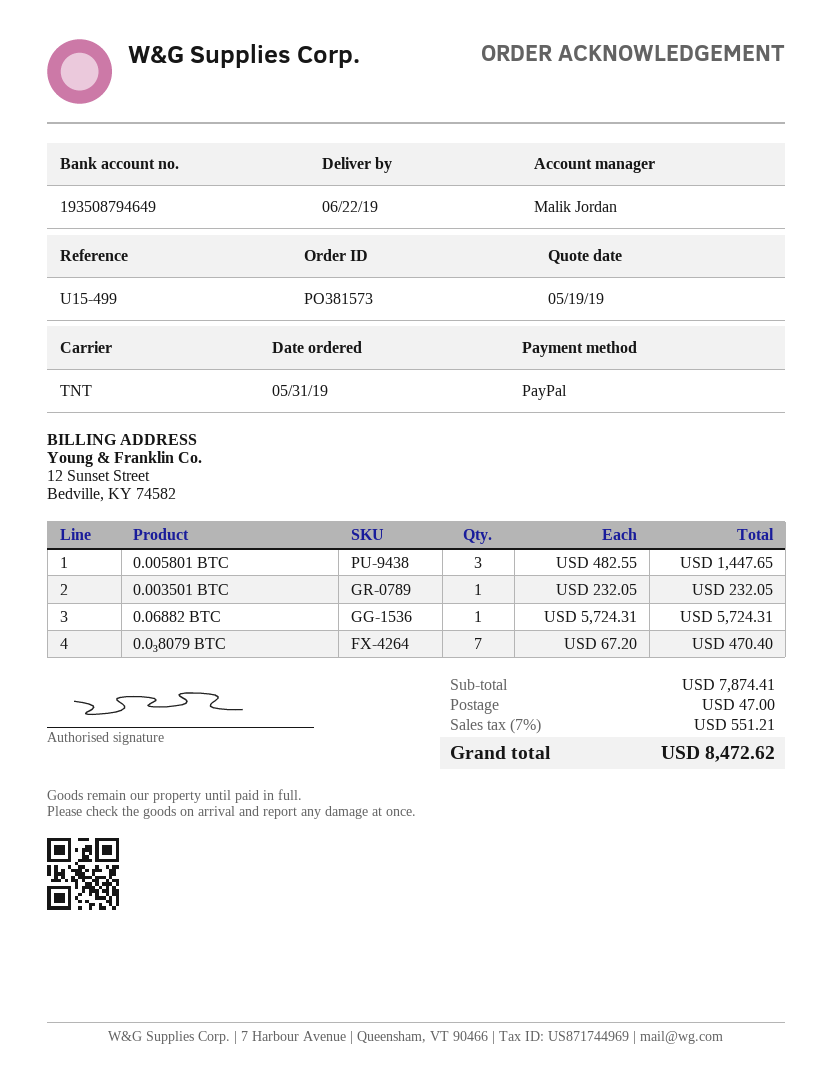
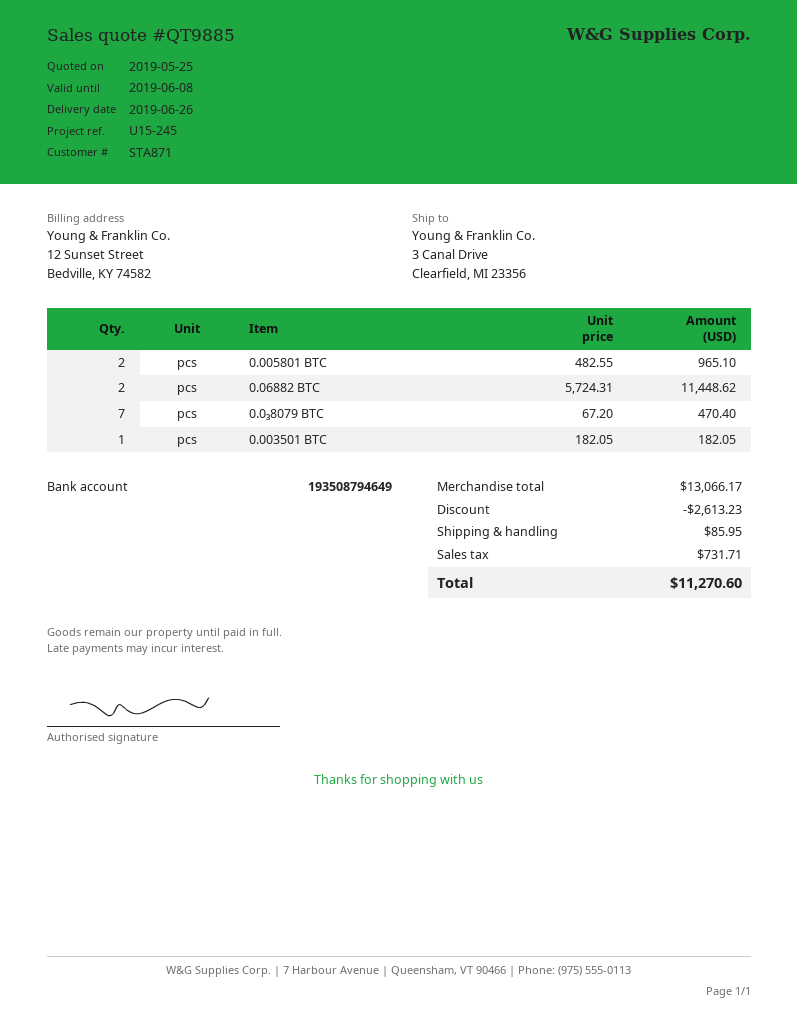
quote date: 2019-05-19 -> 2019-05-25
delivery date: 2019-06-22 -> 2019-06-26
reference: U15-499 -> U15-245
0.005801 BTC: 3 x 482.55 = 1447.65 -> 2 x 482.55 = 965.10
0.003501 BTC: 1 x 232.05 = 232.05 -> 1 x 182.05 = 182.05
0.06882 BTC: 1 x 5724.31 = 5724.31 -> 2 x 5724.31 = 11448.62
subtotal: 7874.41 -> 13066.17
discount: none -> 2613.23
shipping: 47.00 -> 85.95
tax: 551.21 -> 731.71
total: 8472.62 -> 11270.60

